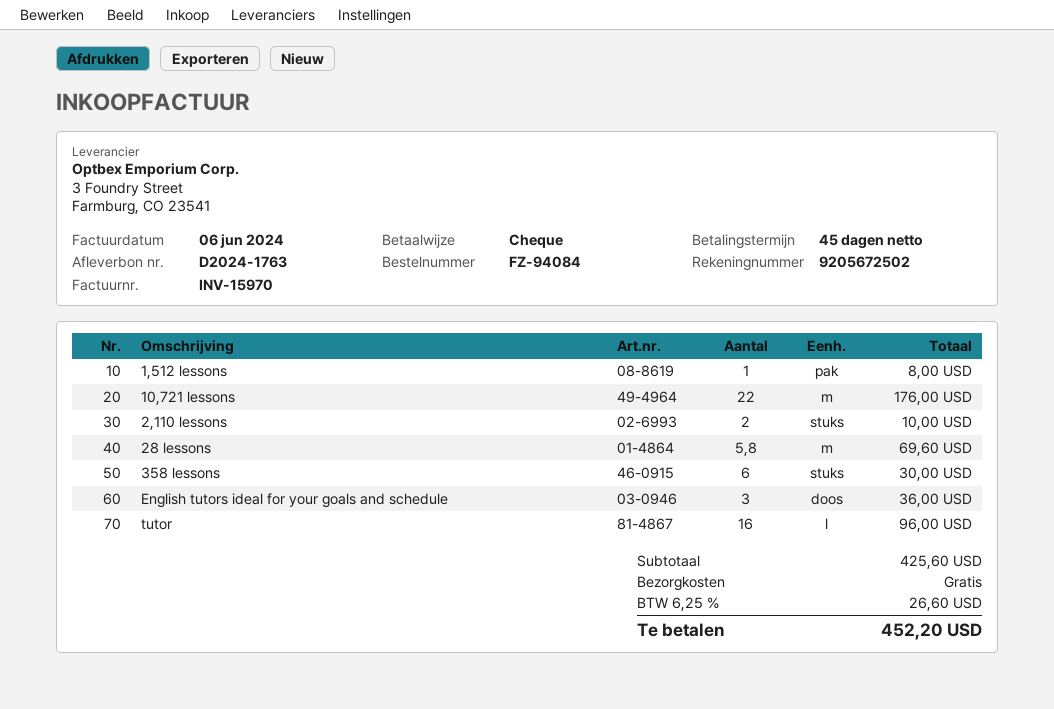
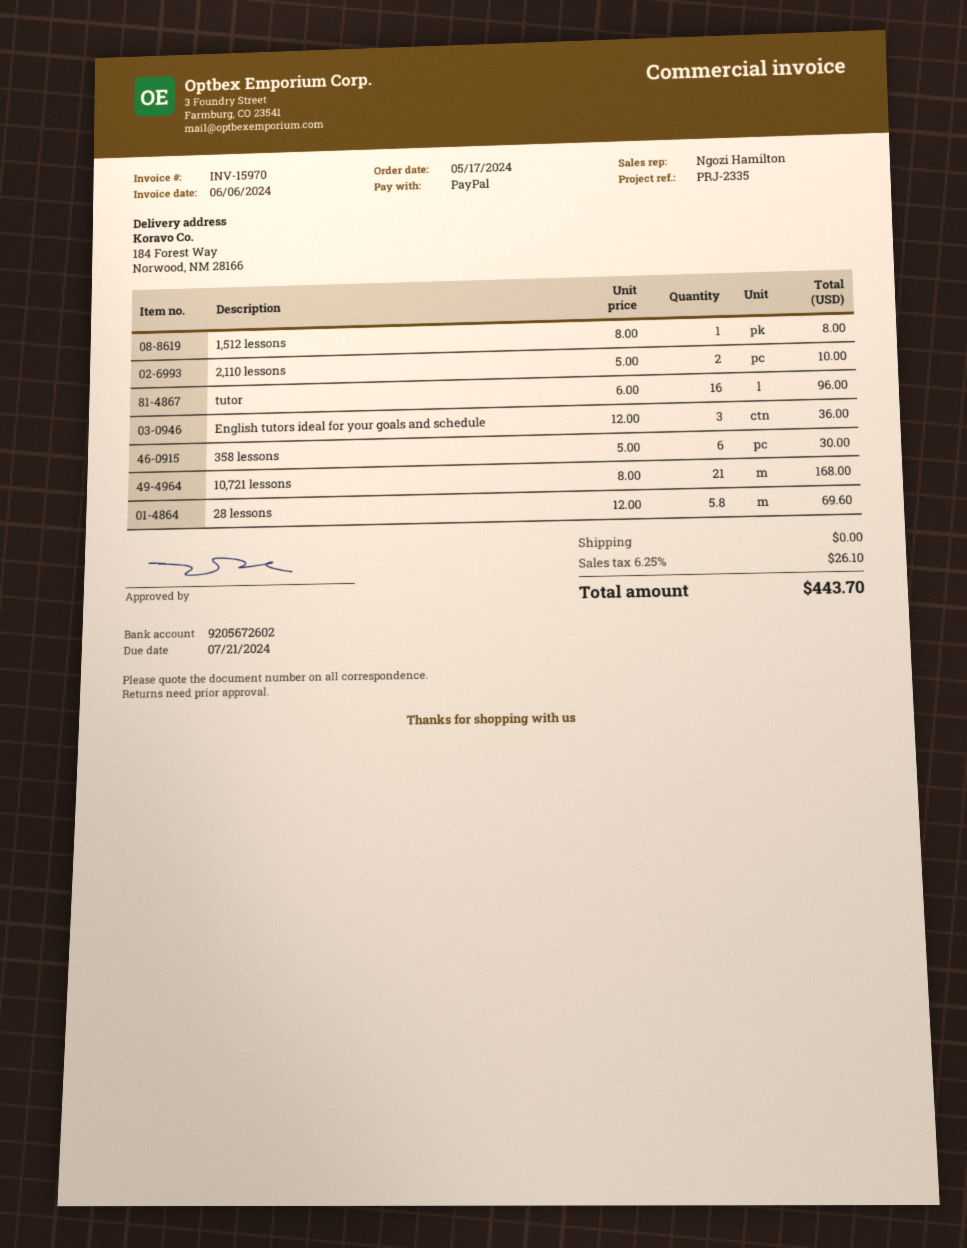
payment method: cheque -> PayPal
bank account: 9205672502 -> 9205672602
10,721 lessons: 22 for 176.00 -> 21 for 168.00
tax: 6.25% = 26.60 -> 6.25% = 26.10
total: 452.20 -> 443.70

